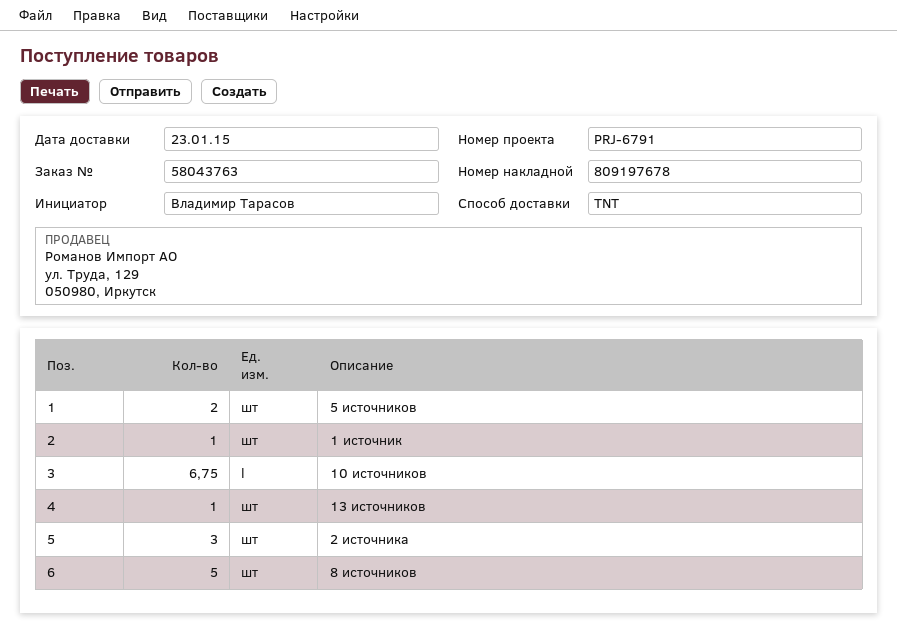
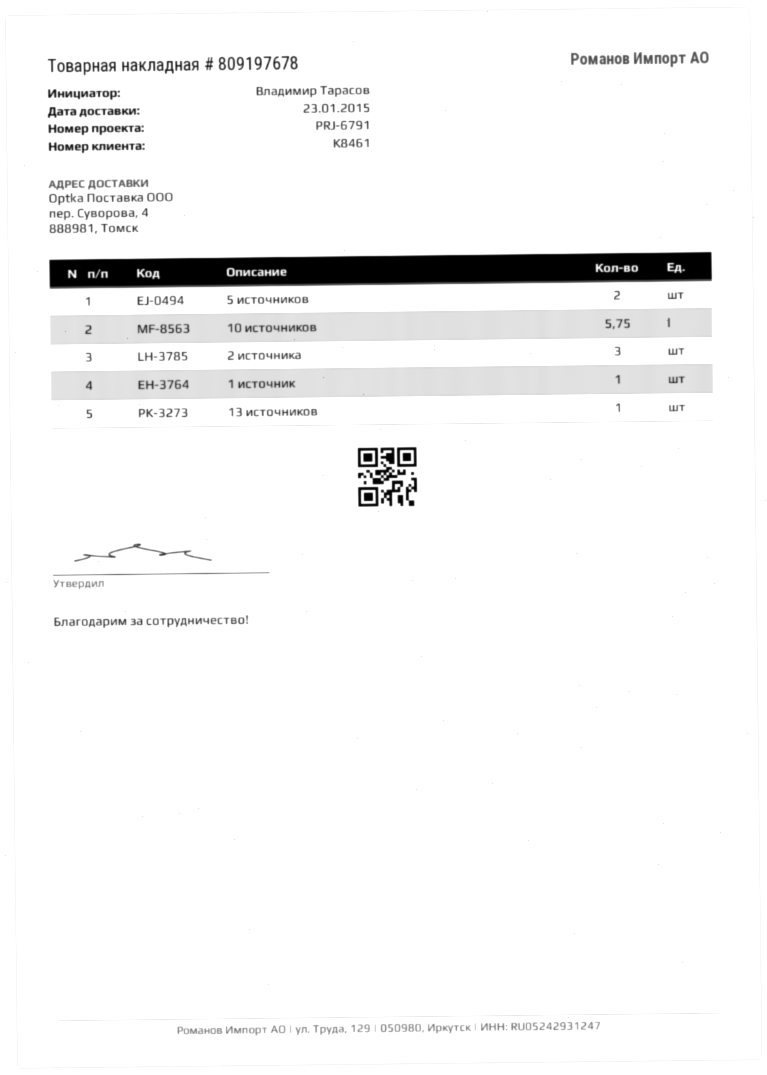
10 источников: 6.75 -> 5.75
8 источников: 5 -> none

